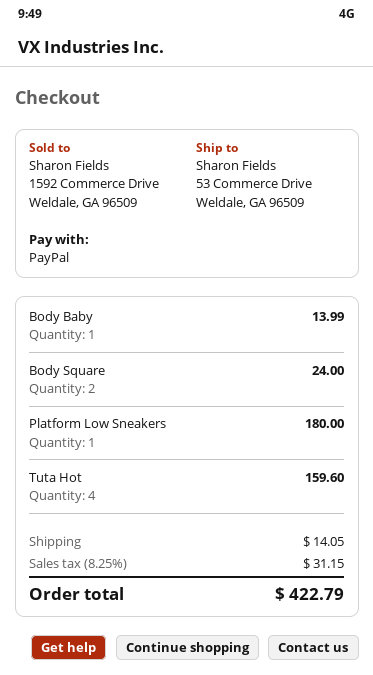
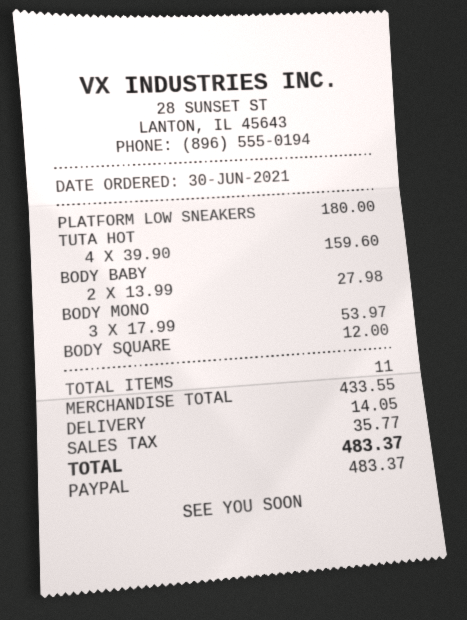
Body Baby: 1 for 13.99 -> 2 for 27.98
Body Square: 2 for 24.00 -> 1 for 12.00
BODY MONO: none -> 3 for 53.97
tax: 31.15 -> 35.77
total: 422.79 -> 483.37

